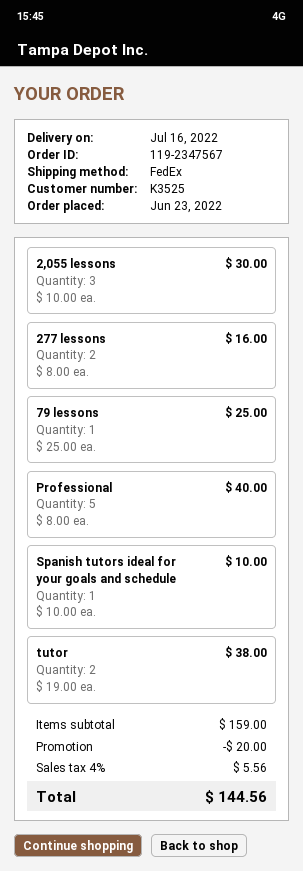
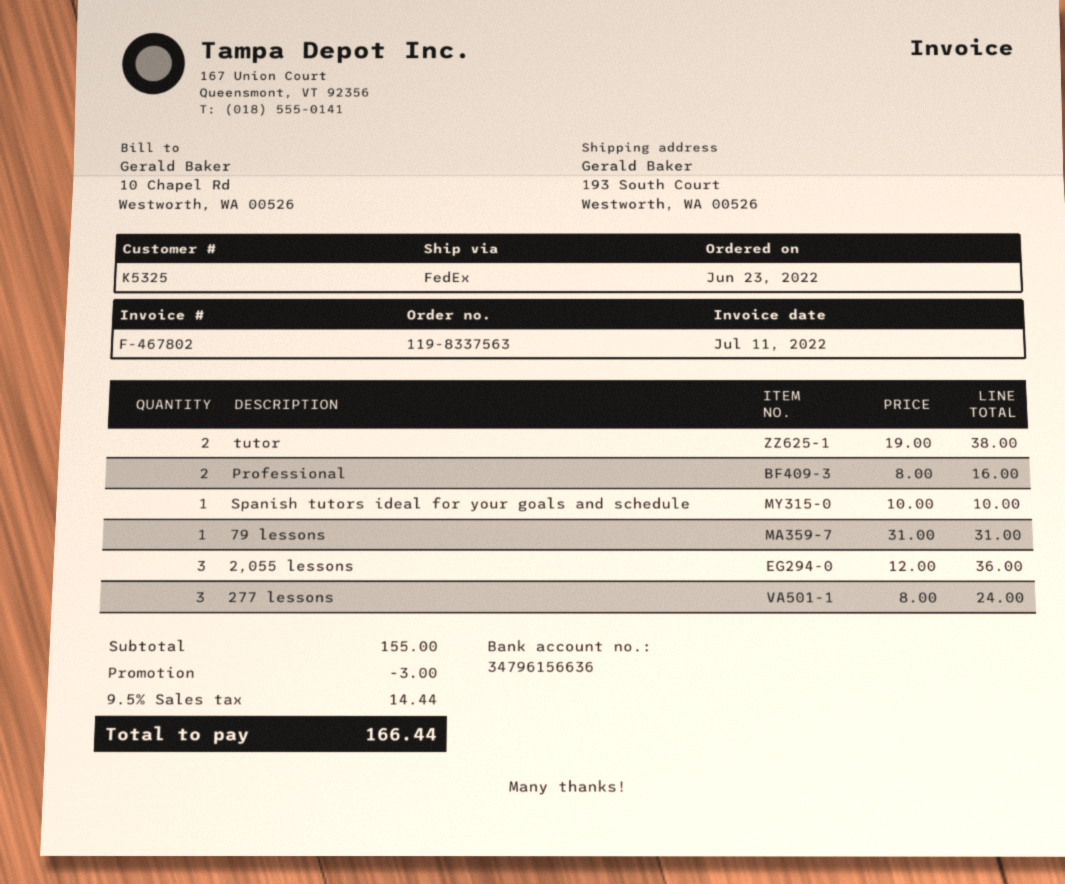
order number: 119-2347567 -> 119-8337563
customer number: K3525 -> K5325
2,055 lessons: 3 x 10.00 = 30.00 -> 3 x 12.00 = 36.00
277 lessons: 2 x 8.00 = 16.00 -> 3 x 8.00 = 24.00
79 lessons: 1 x 25.00 = 25.00 -> 1 x 31.00 = 31.00
Professional: 5 x 8.00 = 40.00 -> 2 x 8.00 = 16.00
subtotal: 159.00 -> 155.00
discount: 20.00 -> 3.00
tax: 4% = 5.56 -> 9.5% = 14.44
total: 144.56 -> 166.44

